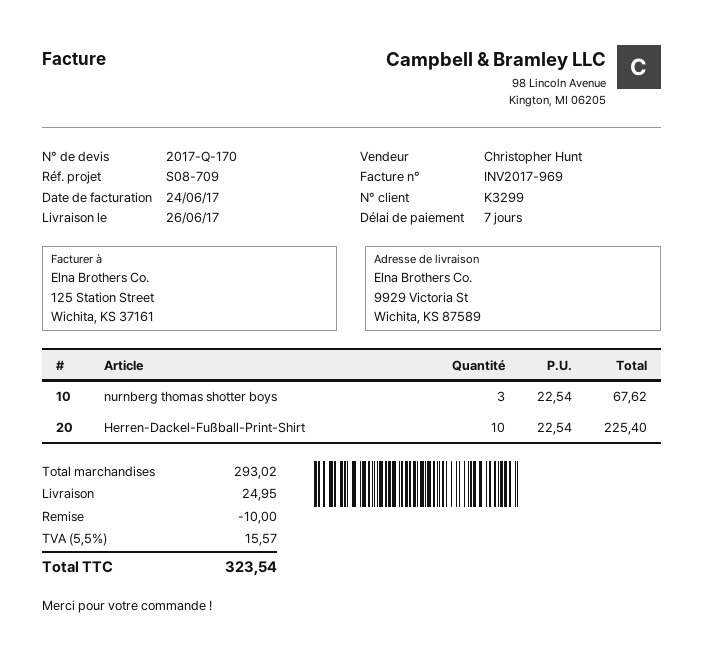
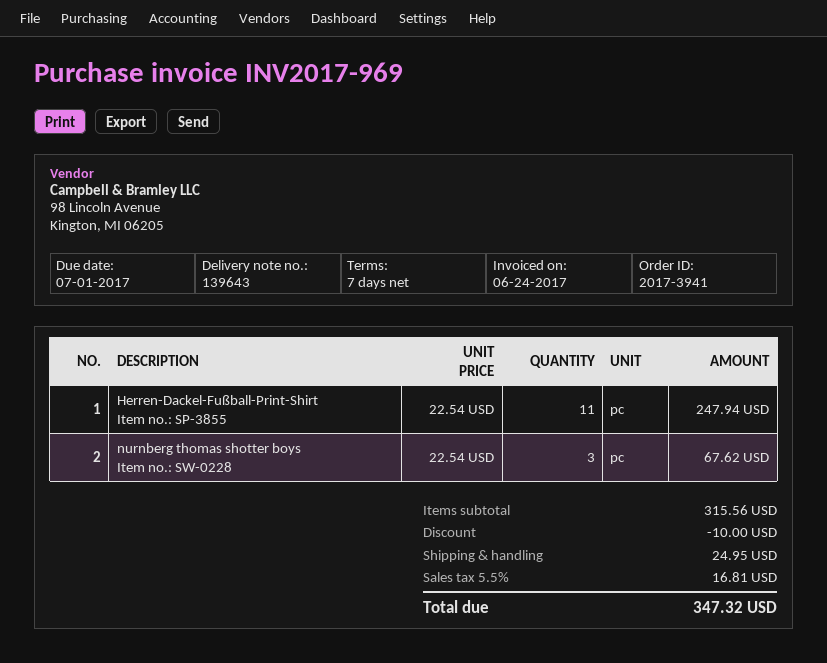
Herren-Dackel-Fußball-Print-Shirt: 10 x 22.54 = 225.40 -> 11 x 22.54 = 247.94
subtotal: 293.02 -> 315.56
tax: 5.5% = 15.57 -> 5.5% = 16.81
total: 323.54 -> 347.32

